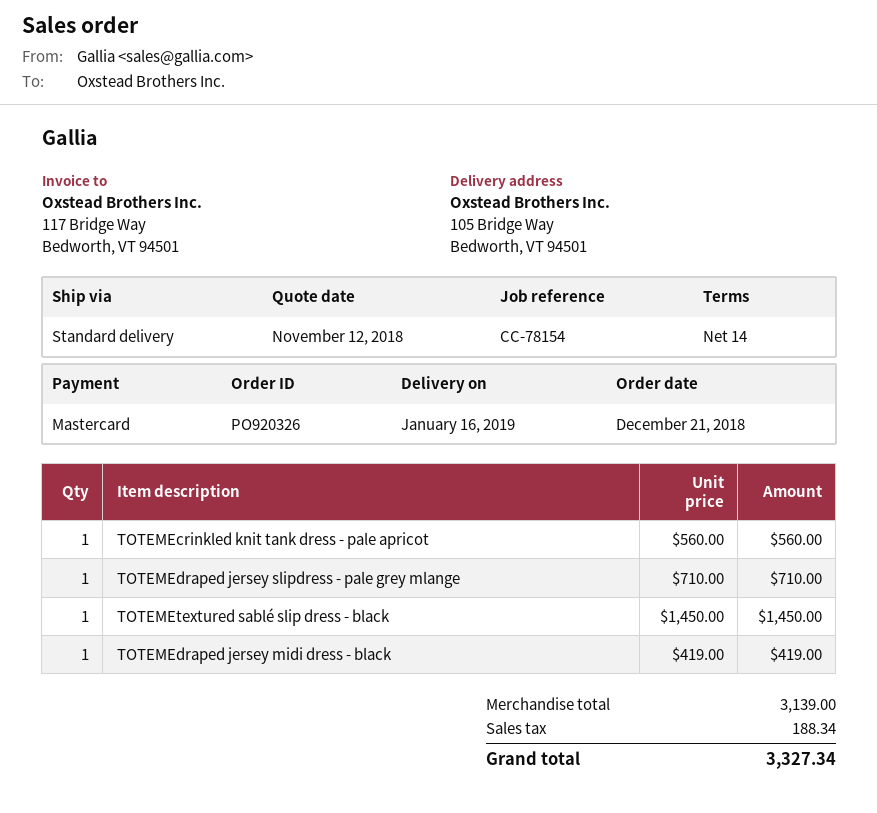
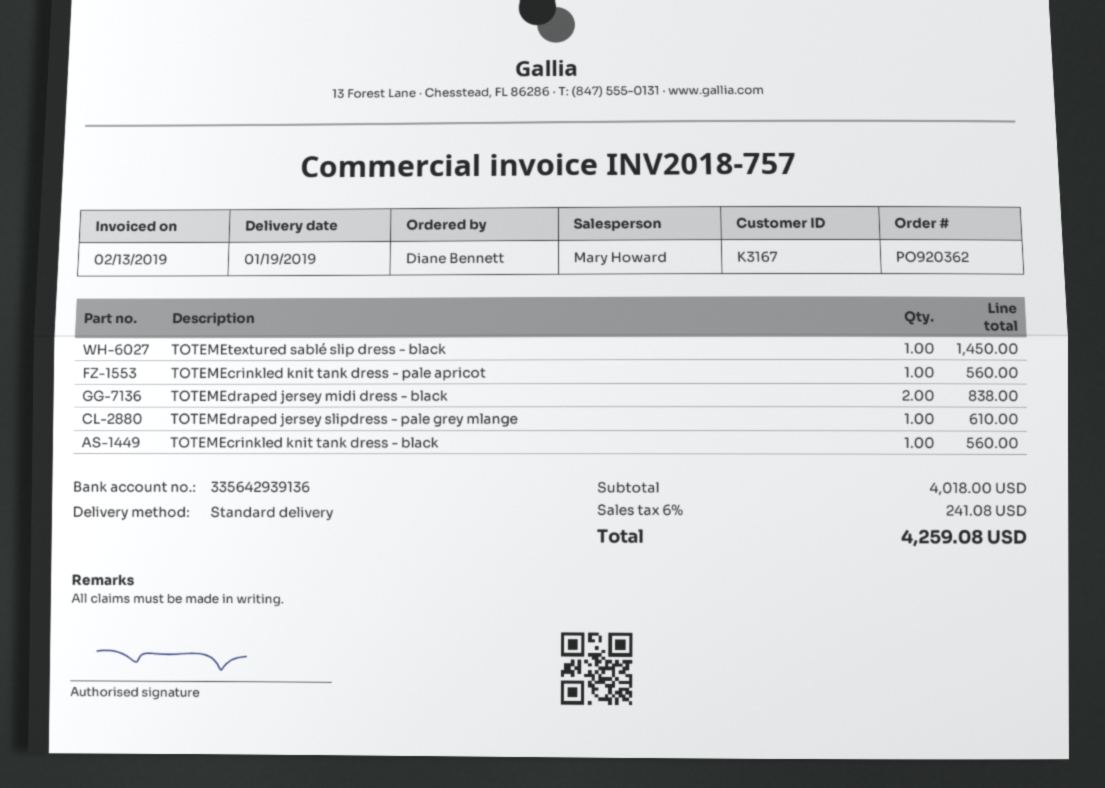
order number: PO920326 -> PO920362
delivery date: 2019-01-16 -> 2019-01-19
TOTEMEdraped jersey slipdress - pale grey mlange: 1 for 710.00 -> 1 for 610.00
TOTEMEdraped jersey midi dress - black: 1 for 419.00 -> 2 for 838.00
TOTEMEcrinkled knit tank dress - black: none -> 1 for 560.00
subtotal: 3139.00 -> 4018.00
tax: 188.34 -> 241.08
total: 3327.34 -> 4259.08

